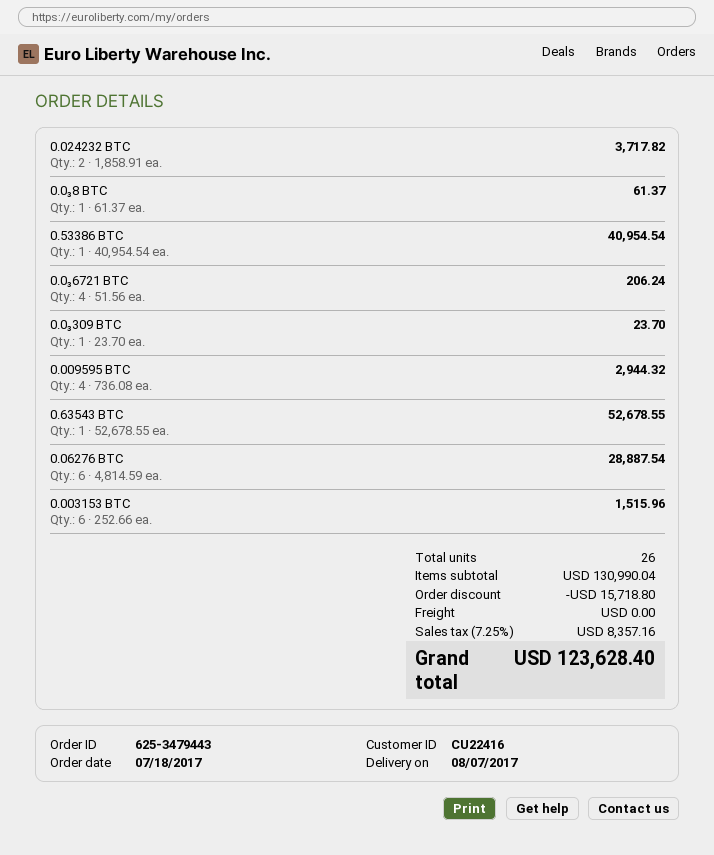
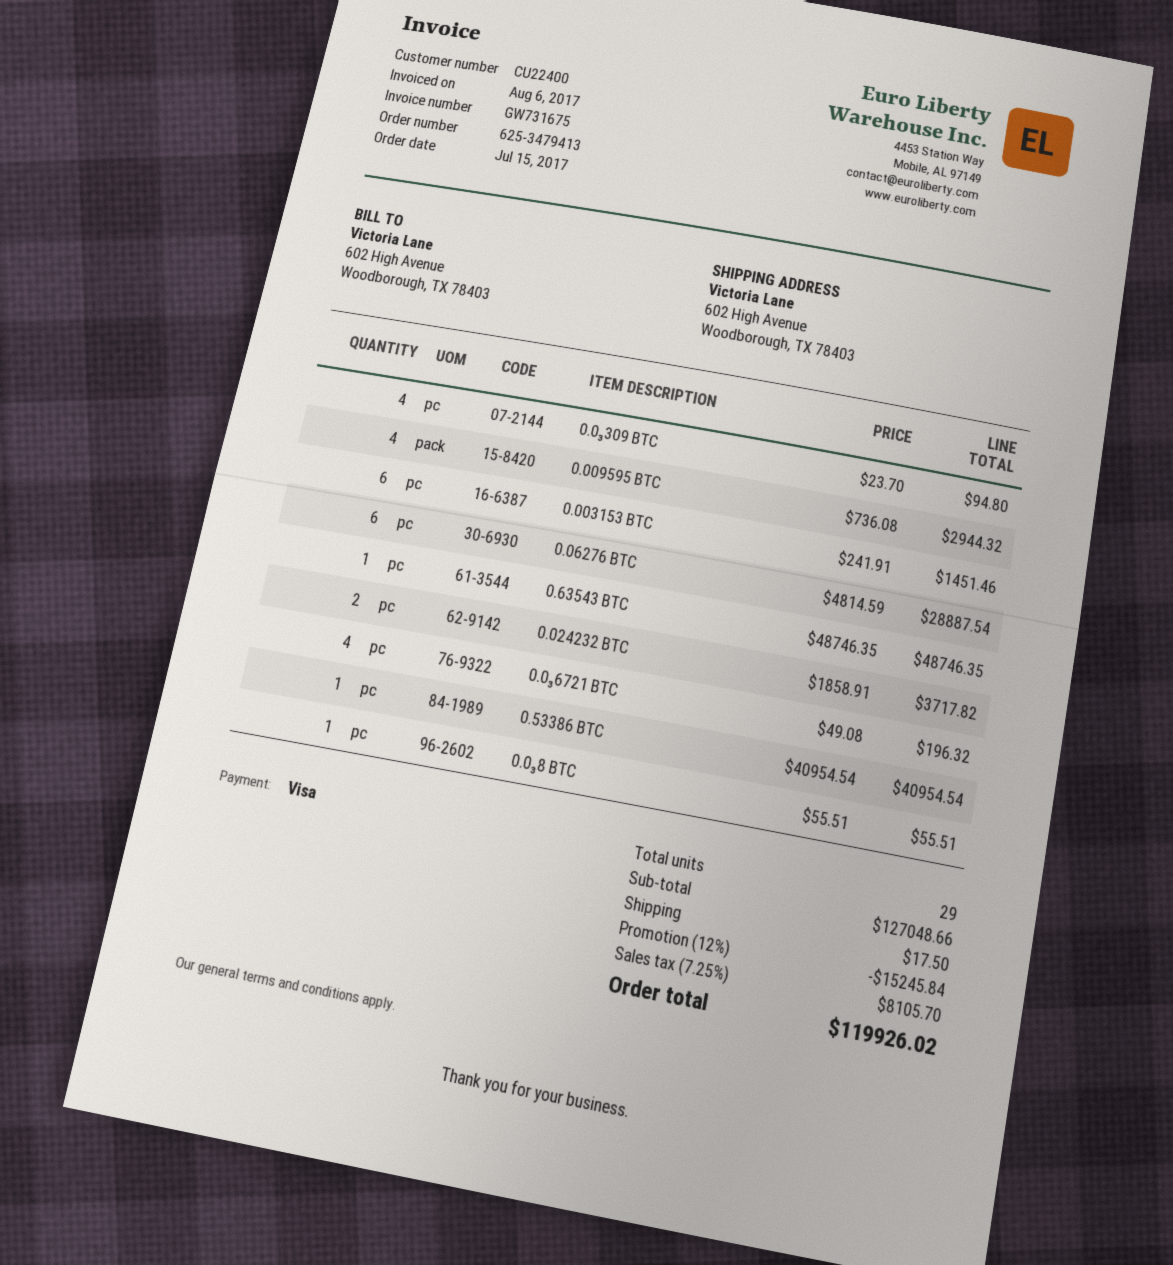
order number: 625-3479443 -> 625-3479413
order date: 2017-07-18 -> 2017-07-15
customer number: CU22416 -> CU22400
0.0₃8 BTC: 1 x 61.37 = 61.37 -> 1 x 55.51 = 55.51
0.0₃6721 BTC: 4 x 51.56 = 206.24 -> 4 x 49.08 = 196.32
0.0₃309 BTC: 1 x 23.70 = 23.70 -> 4 x 23.70 = 94.80
0.63543 BTC: 1 x 52678.55 = 52678.55 -> 1 x 48746.35 = 48746.35
0.003153 BTC: 6 x 252.66 = 1515.96 -> 6 x 241.91 = 1451.46
total quantity: 26 -> 29
subtotal: 130990.04 -> 127048.66
discount: 15718.80 -> 15245.84
shipping: 0.00 -> 17.50
tax: 7.25% = 8357.16 -> 7.25% = 8105.70
total: 123628.40 -> 119926.02

